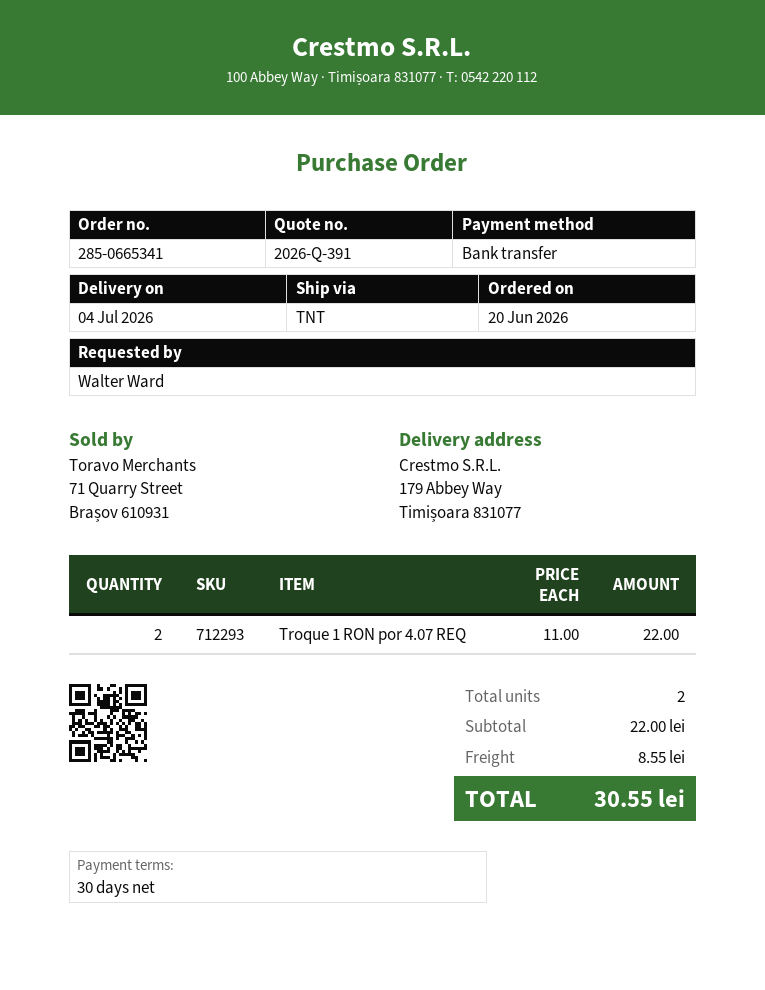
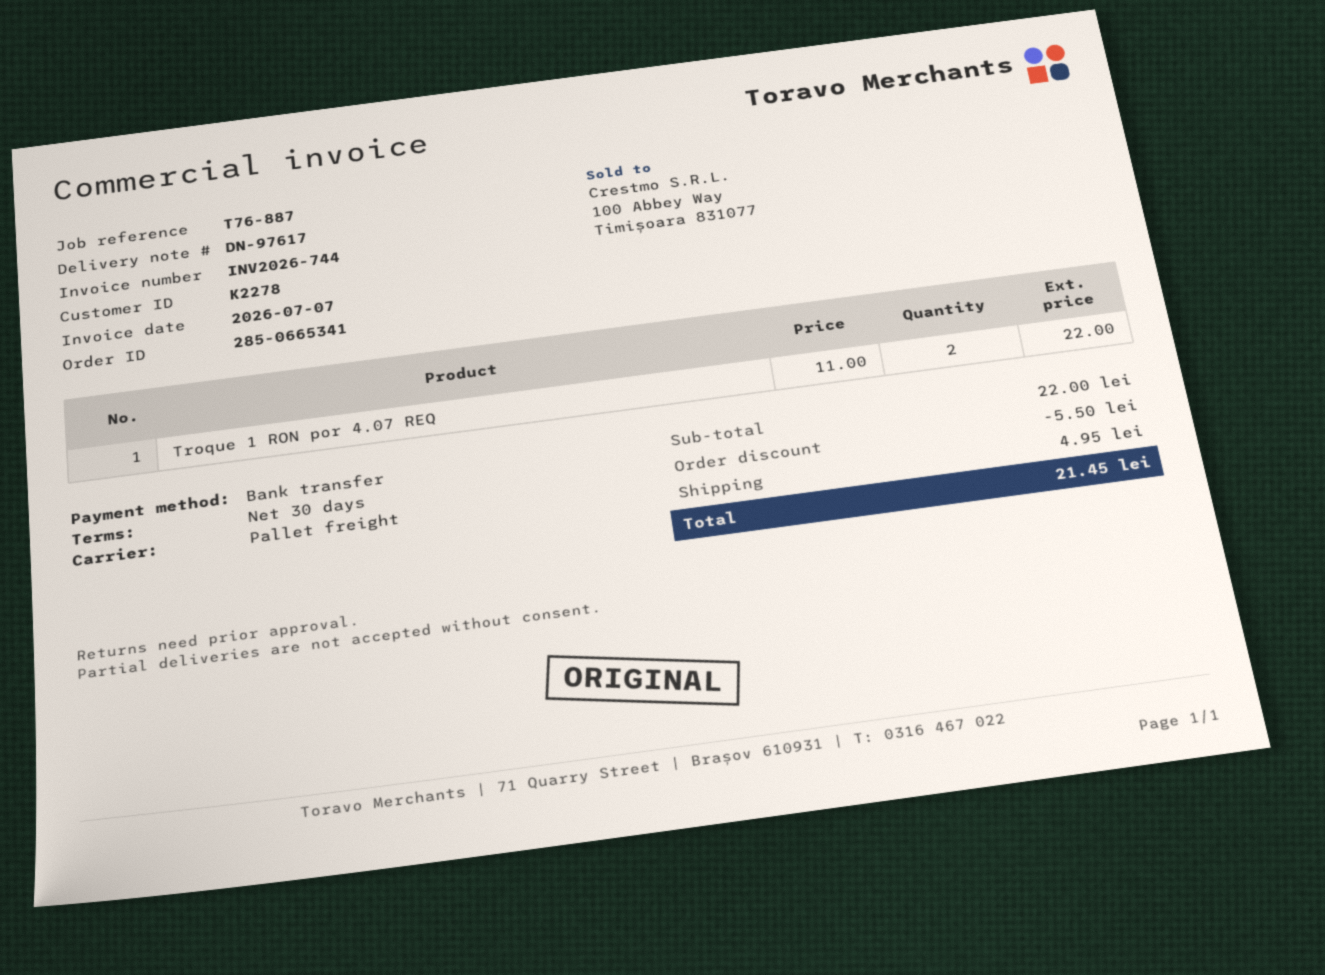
shipping method: TNT -> pallet freight
discount: none -> 5.50
shipping: 8.55 -> 4.95
total: 30.55 -> 21.45

